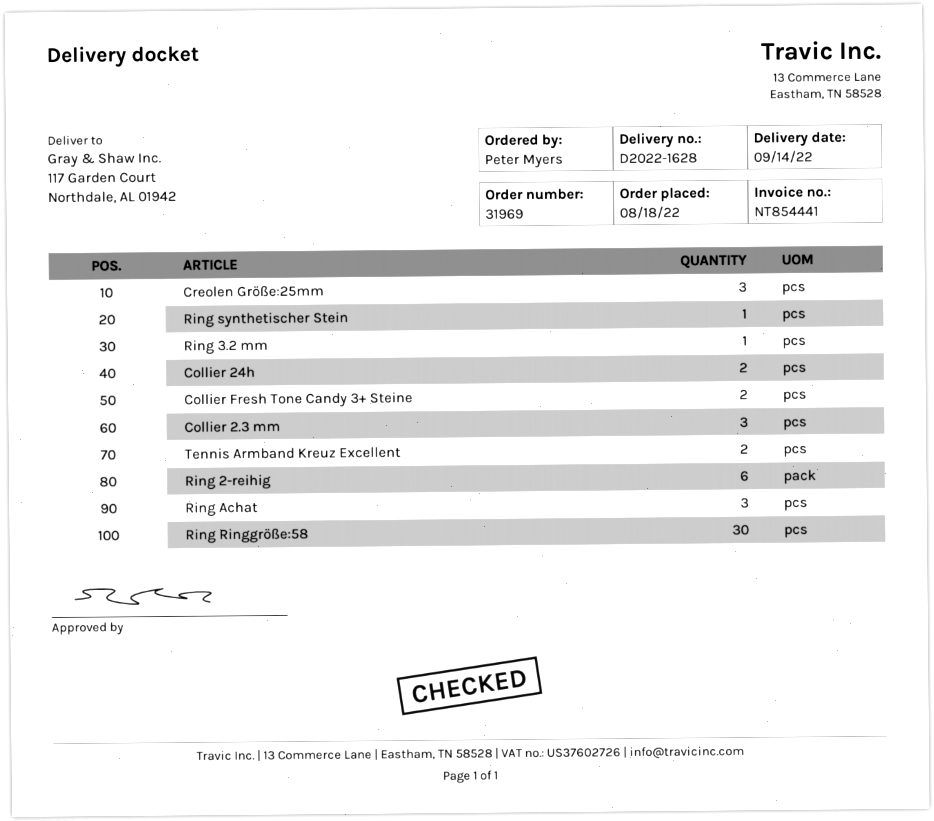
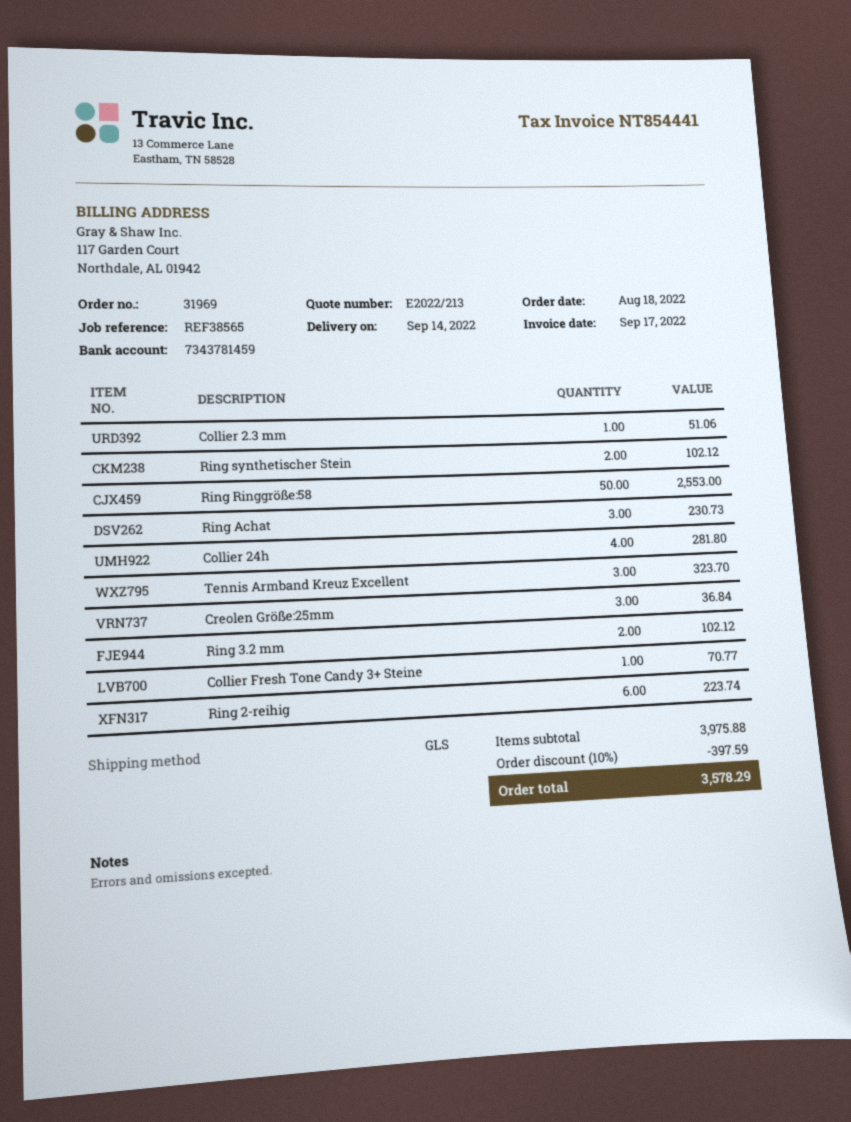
Ring synthetischer Stein: 1 -> 2
Ring 3.2 mm: 1 -> 2
Collier 24h: 2 -> 4
Collier Fresh Tone Candy 3+ Steine: 2 -> 1
Collier 2.3 mm: 3 -> 1
Tennis Armband Kreuz Excellent: 2 -> 3
Ring Ringgröße:58: 30 -> 50

